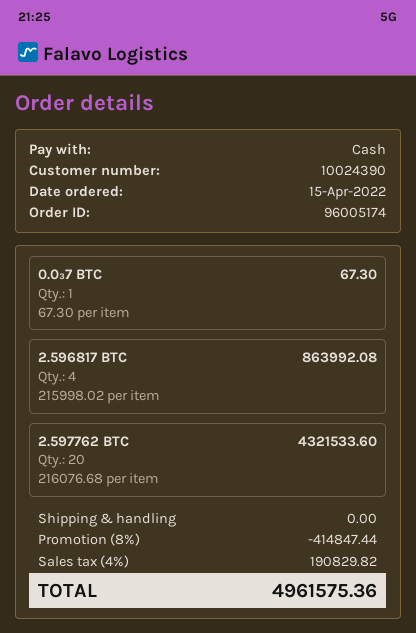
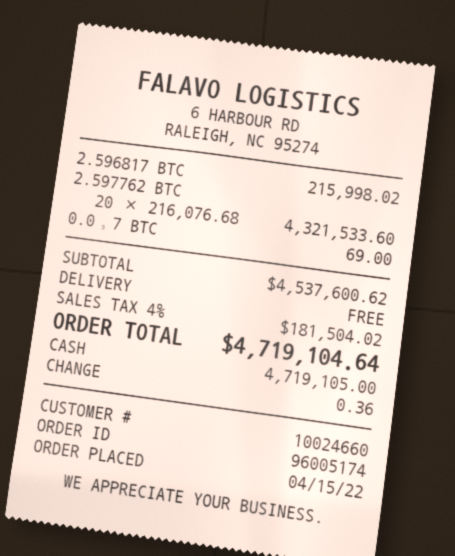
customer number: 10024390 -> 10024660
0.0₃7 BTC: 1 x 67.30 = 67.30 -> 1 x 69.00 = 69.00
2.596817 BTC: 4 x 215998.02 = 863992.08 -> 1 x 215998.02 = 215998.02
discount: 8% = 414847.44 -> none
tax: 4% = 190829.82 -> 4% = 181504.02
total: 4961575.36 -> 4719104.64

